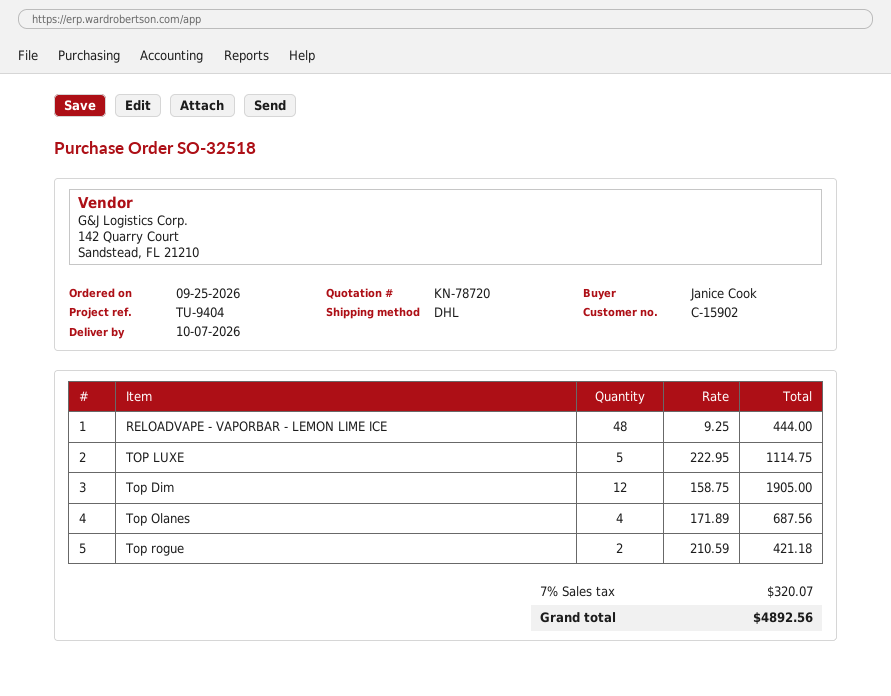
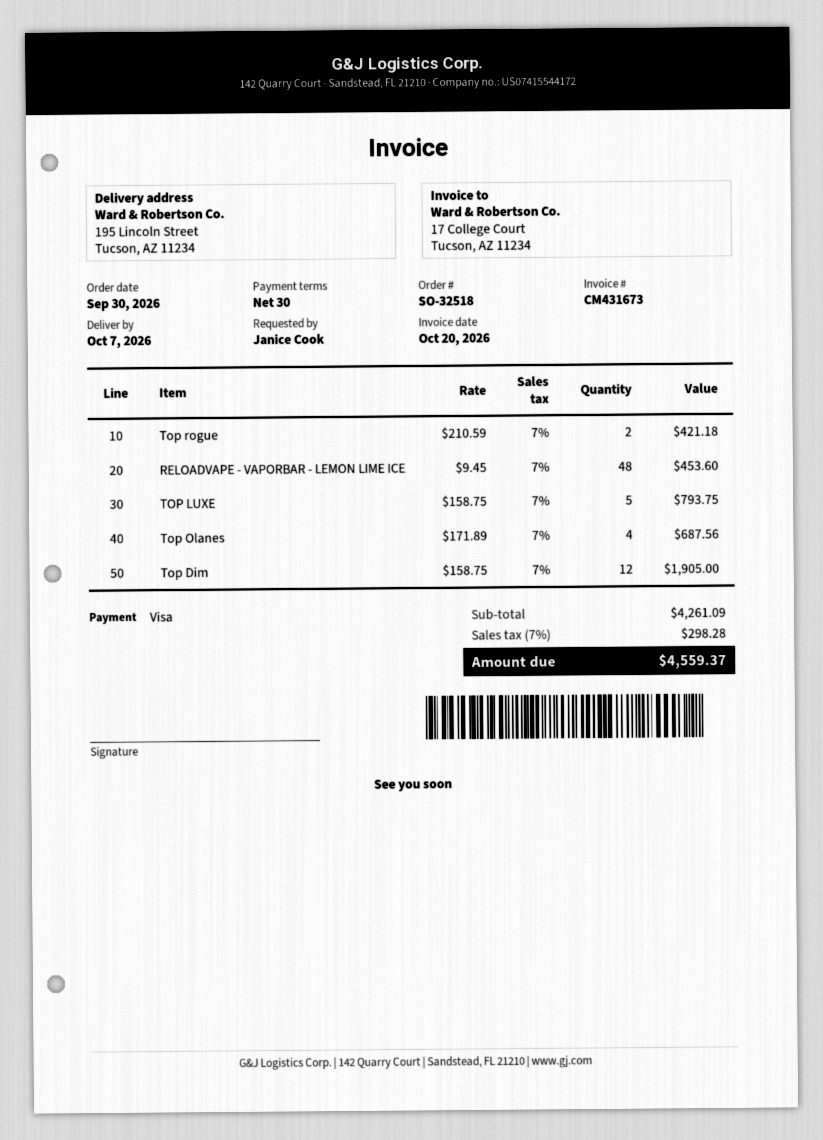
order date: 2026-09-25 -> 2026-09-30
RELOADVAPE - VAPORBAR - LEMON LIME ICE: 48 x 9.25 = 444.00 -> 48 x 9.45 = 453.60
TOP LUXE: 5 x 222.95 = 1114.75 -> 5 x 158.75 = 793.75
tax: 7% = 320.07 -> 7% = 298.28
total: 4892.56 -> 4559.37

